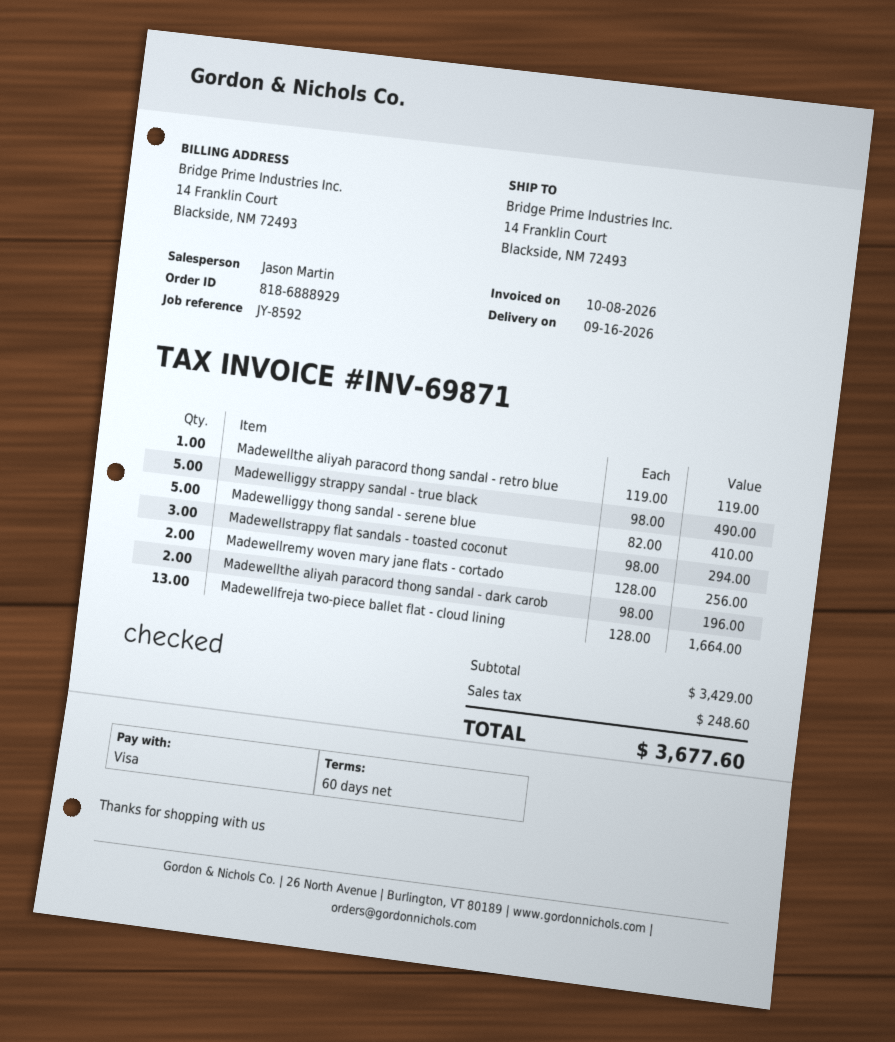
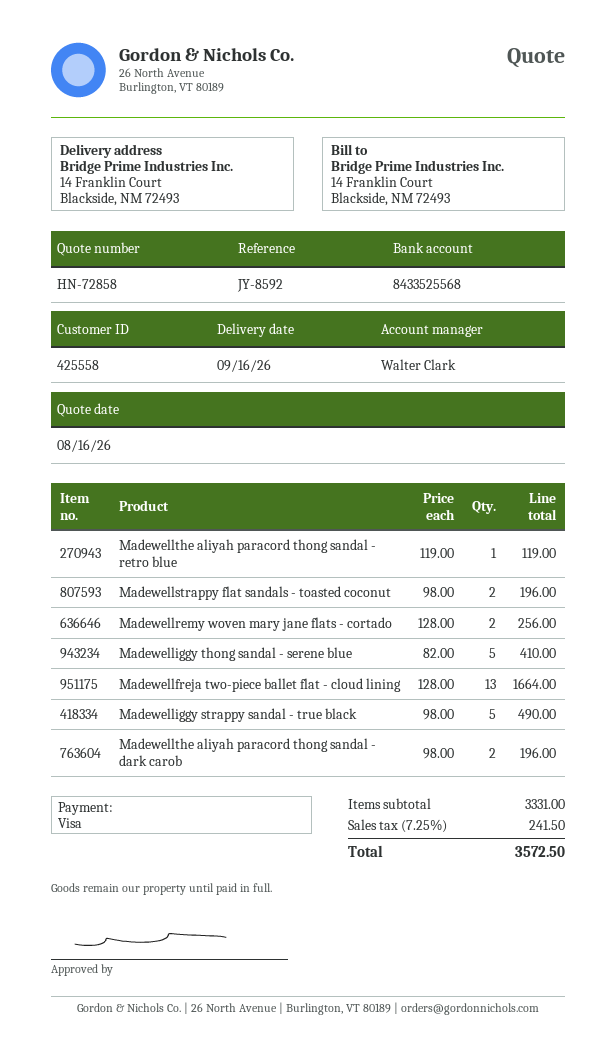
sales rep: Jason Martin -> Walter Clark
Madewellstrappy flat sandals - toasted coconut: 3 x 98.00 = 294.00 -> 2 x 98.00 = 196.00
subtotal: 3429.00 -> 3331.00
tax: 248.60 -> 241.50
total: 3677.60 -> 3572.50

